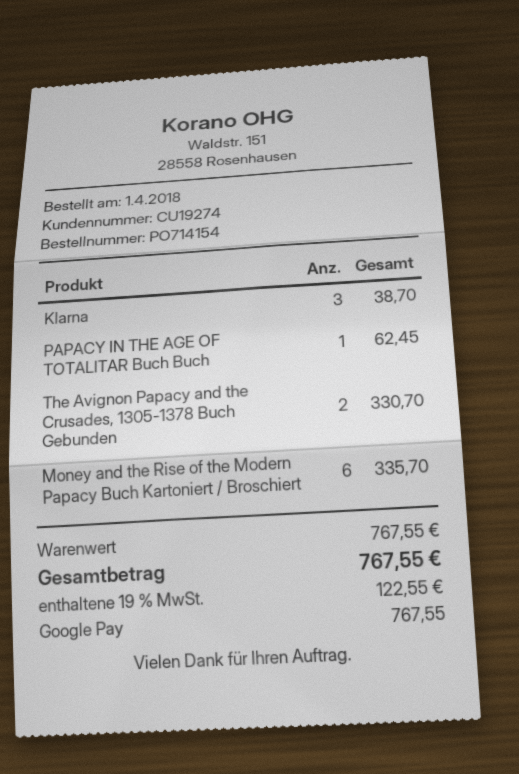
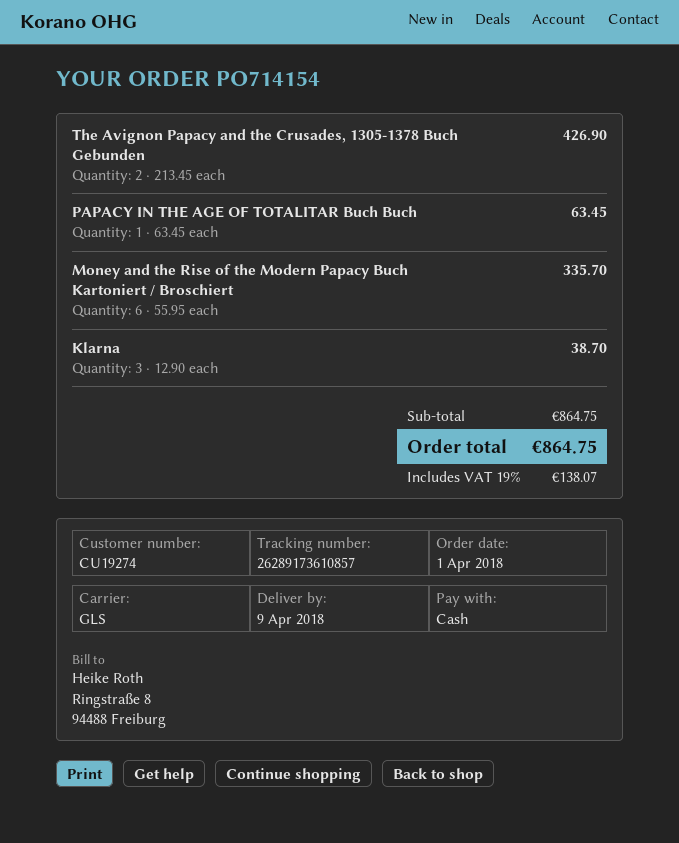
payment method: Google Pay -> cash
PAPACY IN THE AGE OF TOTALITAR Buch Buch: 1 for 62.45 -> 1 for 63.45
The Avignon Papacy and the Crusades, 1305-1378 Buch Gebunden: 2 for 330.70 -> 2 for 426.90
subtotal: 767.55 -> 864.75
tax: 19% = 122.55 -> 19% = 138.07
total: 767.55 -> 864.75

